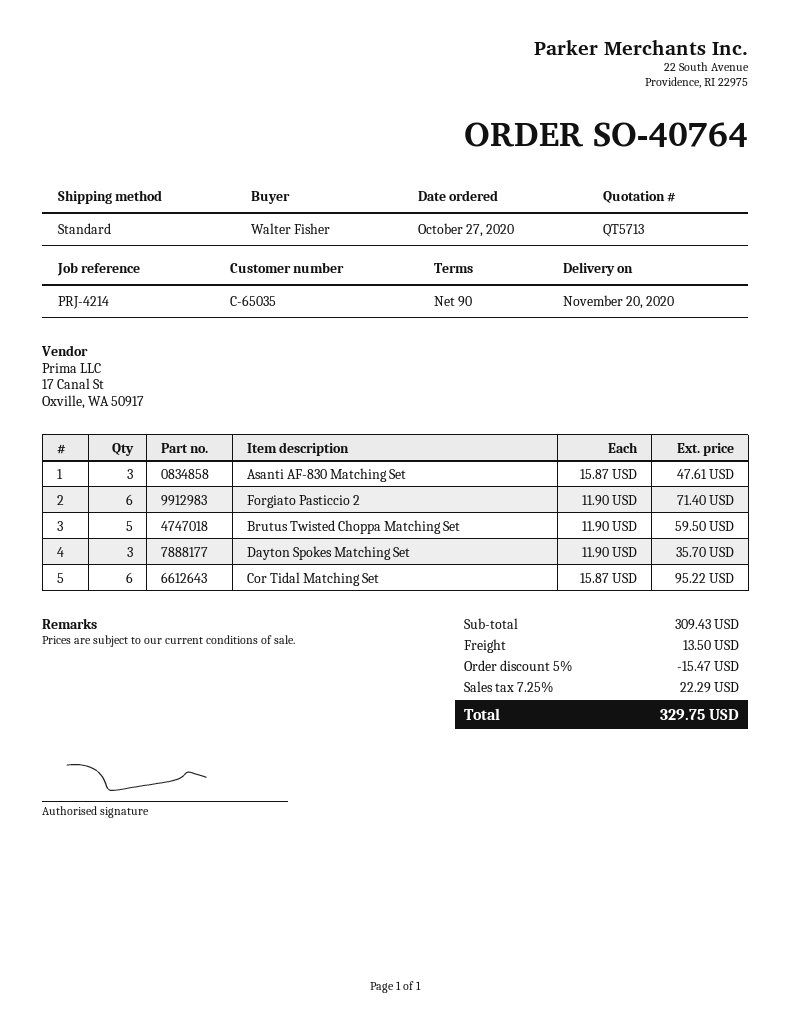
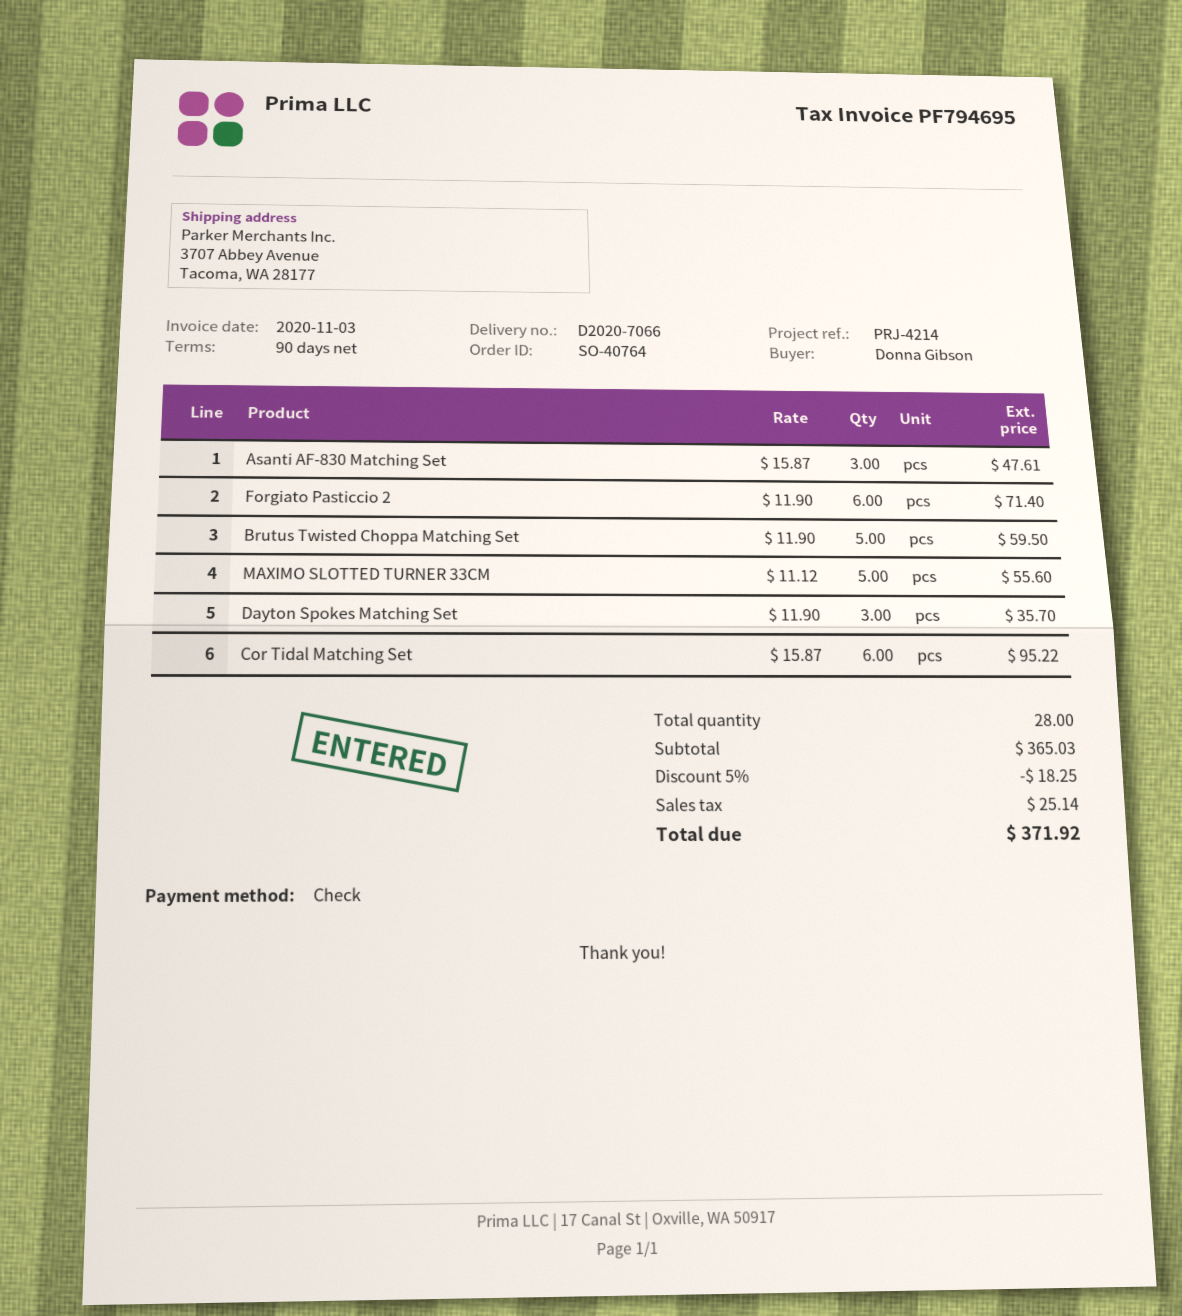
ordered by: Walter Fisher -> Donna Gibson
MAXIMO SLOTTED TURNER 33CM: none -> 5 x 11.12 = 55.60
subtotal: 309.43 -> 365.03
discount: 5% = 15.47 -> 5% = 18.25
shipping: 13.50 -> none
tax: 22.29 -> 25.14
total: 329.75 -> 371.92

